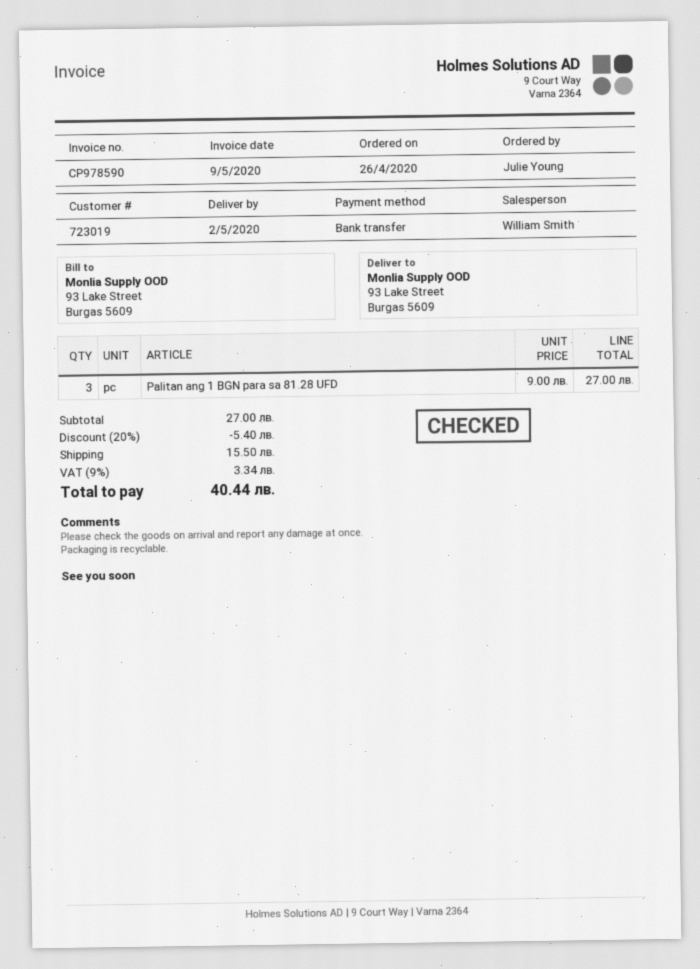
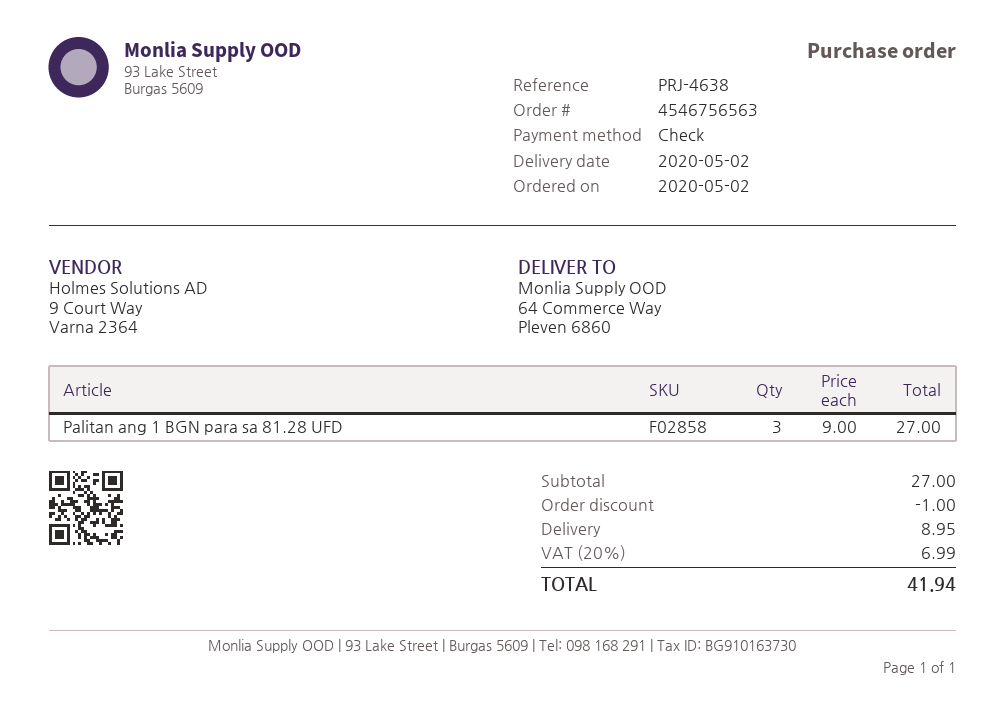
order date: 2020-04-26 -> 2020-05-02
payment method: bank transfer -> cheque
ship to: 93 Lake Street, Burgas 5609 -> 64 Commerce Way, Pleven 6860
discount: 5.40 -> 1.00
shipping: 15.50 -> 8.95
tax: 9% = 3.34 -> 20% = 6.99
total: 40.44 -> 41.94

